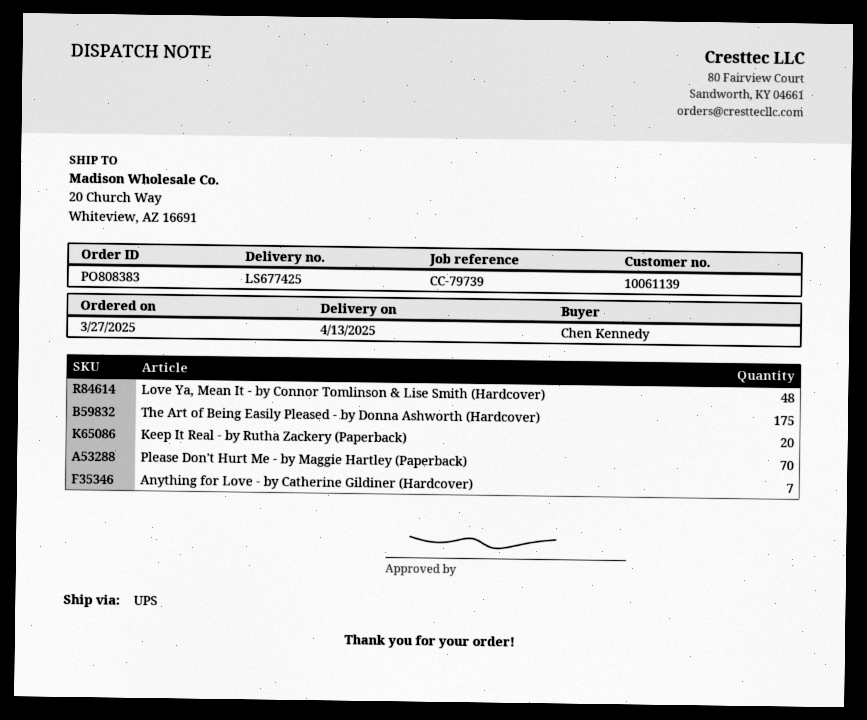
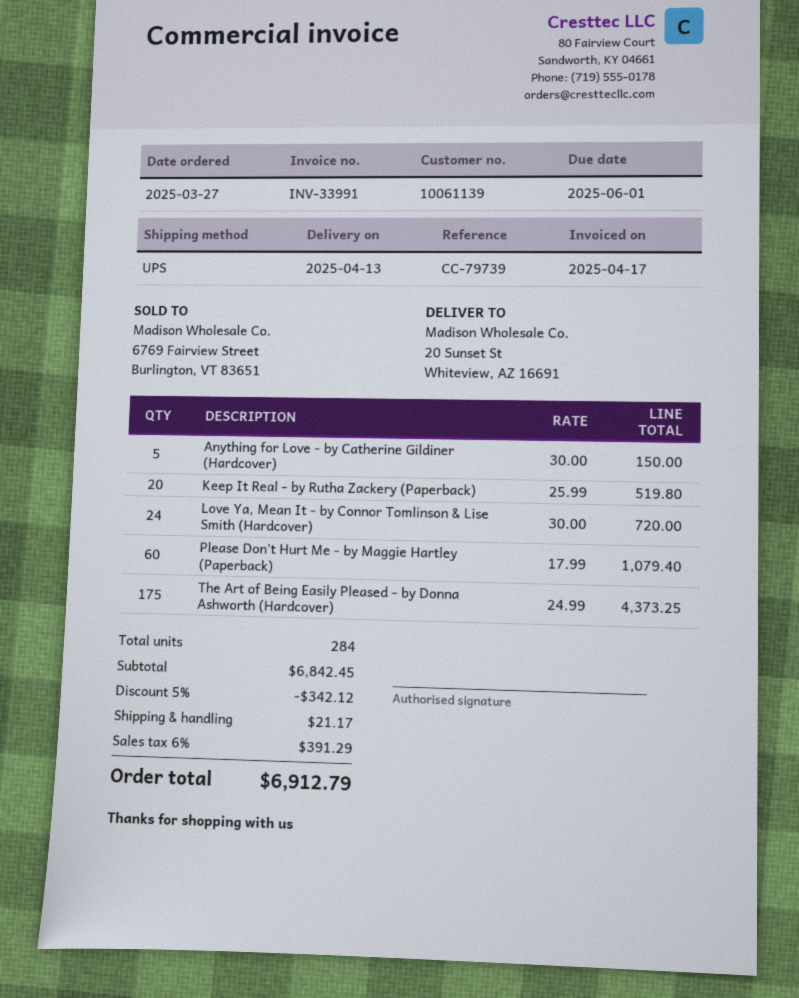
ship to: 20 Church Way, Whiteview, AZ 16691 -> 20 Sunset St, Whiteview, AZ 16691
Love Ya, Mean It - by Connor Tomlinson & Lise Smith (Hardcover): 48 -> 24
Please Don't Hurt Me - by Maggie Hartley (Paperback): 70 -> 60
Anything for Love - by Catherine Gildiner (Hardcover): 7 -> 5

